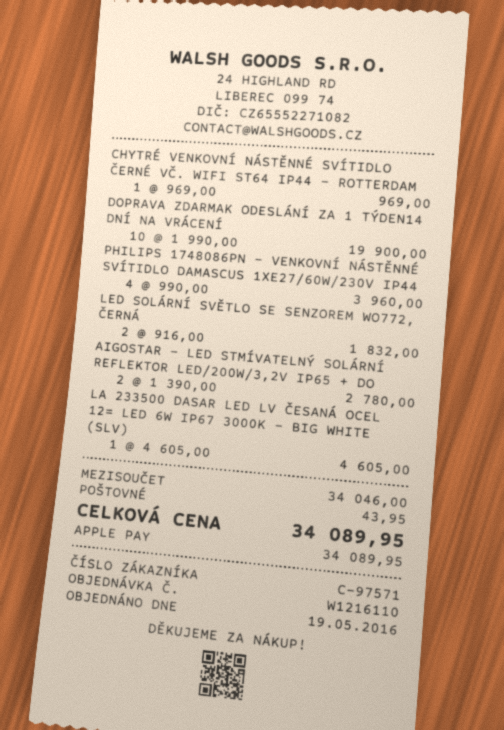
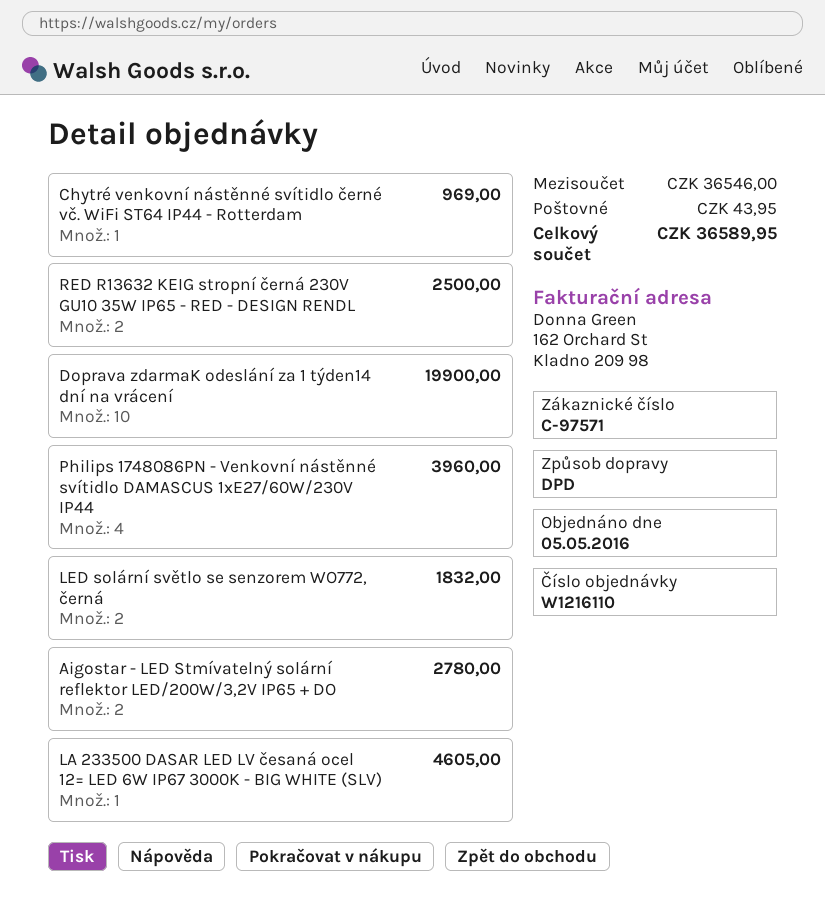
order date: 2016-05-19 -> 2016-05-05
RED R13632 KEIG stropní černá 230V GU10 35W IP65 - RED - DESIGN RENDL: none -> 2 for 2500.00
subtotal: 34046.00 -> 36546.00
total: 34089.95 -> 36589.95

